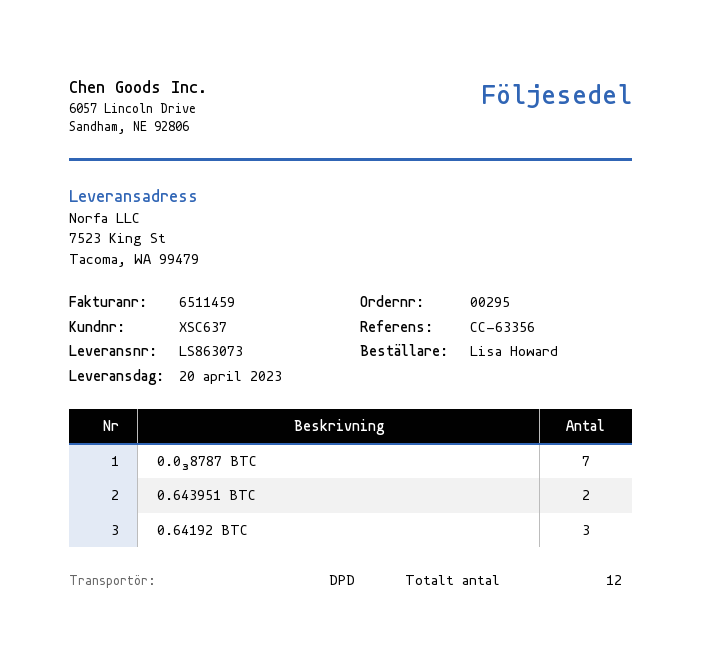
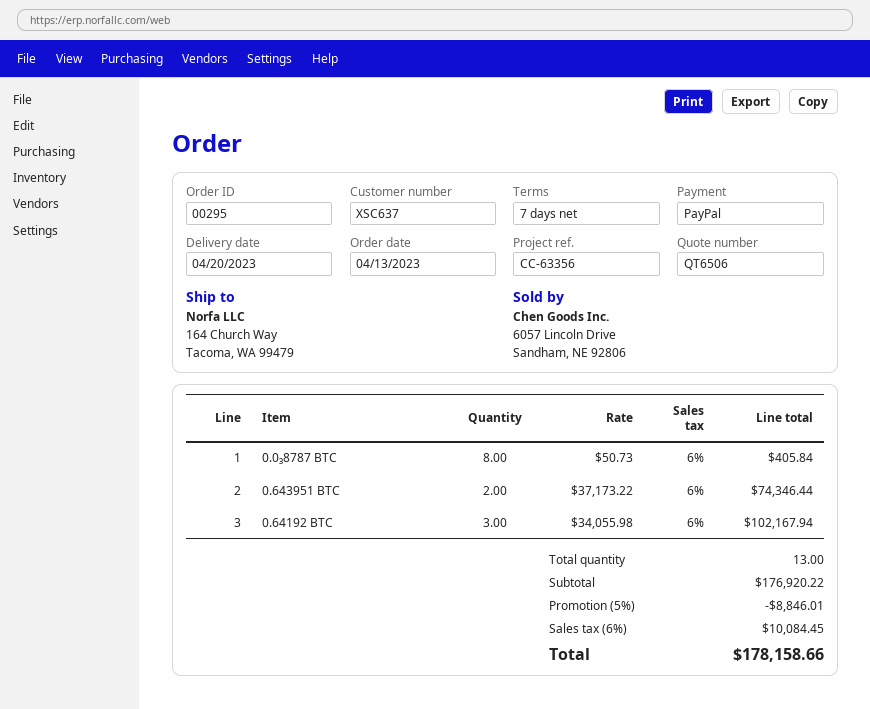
ship to: 7523 King St, Tacoma, WA 99479 -> 164 Church Way, Tacoma, WA 99479
0.0₃8787 BTC: 7 -> 8
total quantity: 12 -> 13

